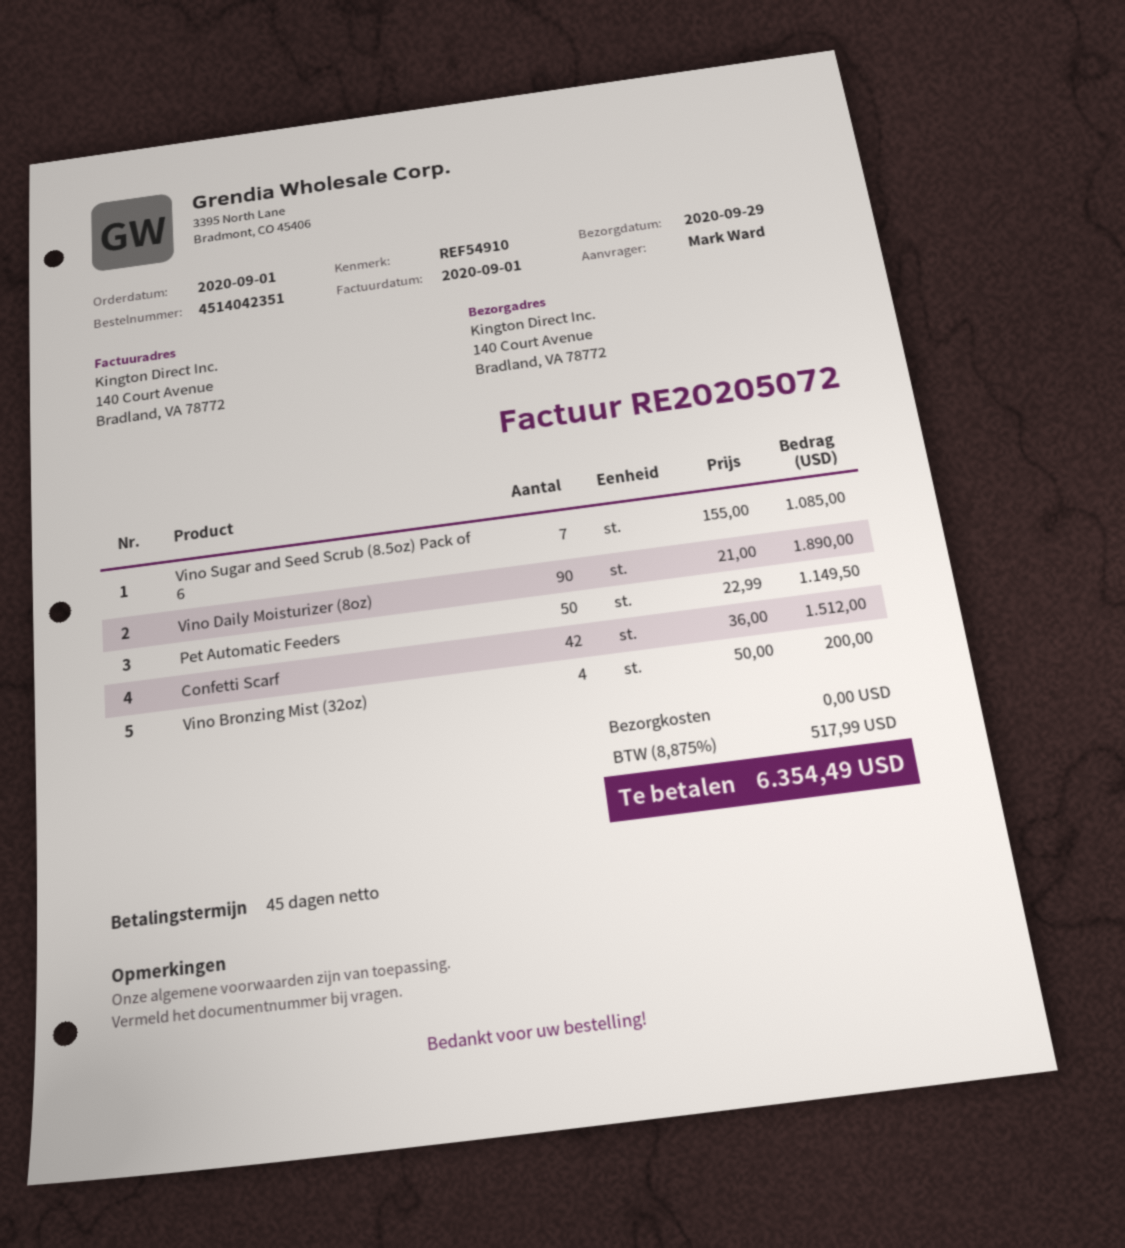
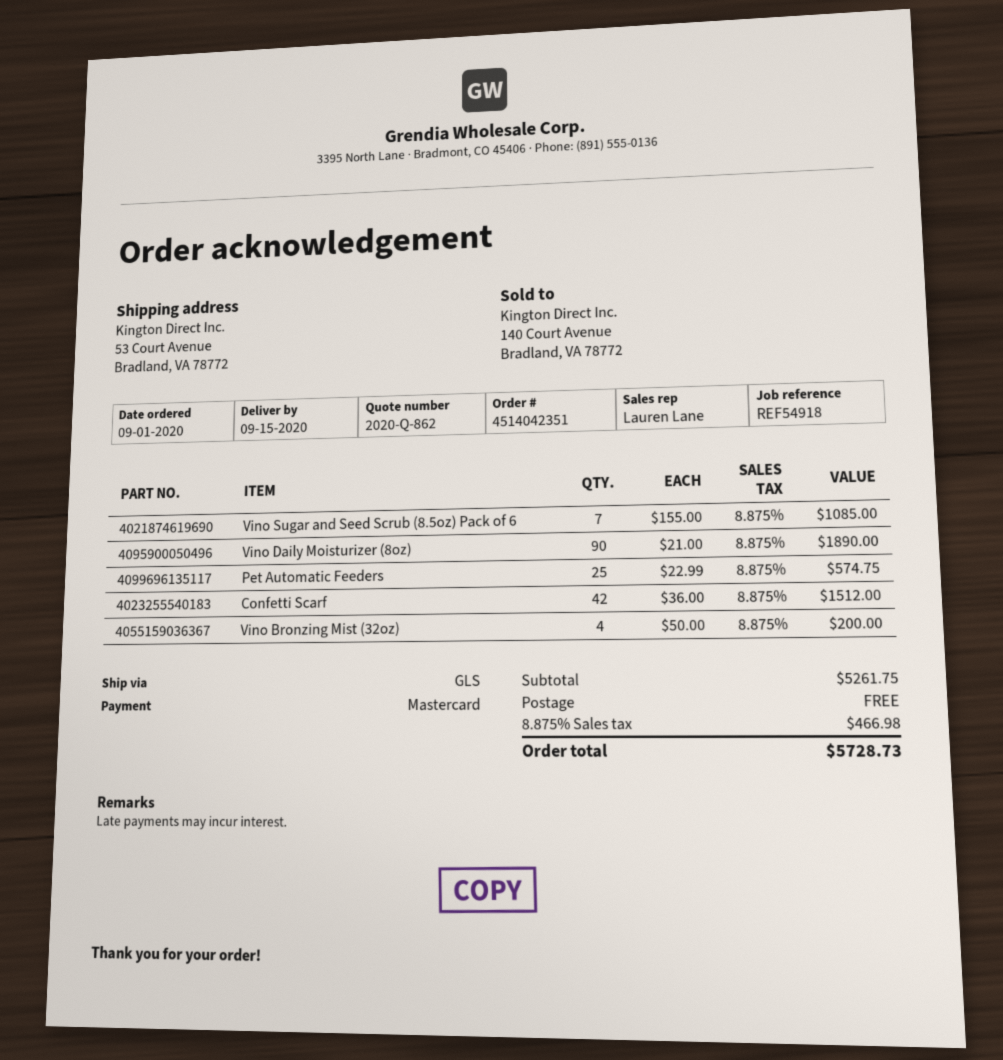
delivery date: 2020-09-29 -> 2020-09-15
reference: REF54910 -> REF54918
ship to: 140 Court Avenue, Bradland, VA 78772 -> 53 Court Avenue, Bradland, VA 78772
Pet Automatic Feeders: 50 x 22.99 = 1149.50 -> 25 x 22.99 = 574.75
tax: 8.875% = 517.99 -> 8.875% = 466.98
total: 6354.49 -> 5728.73

